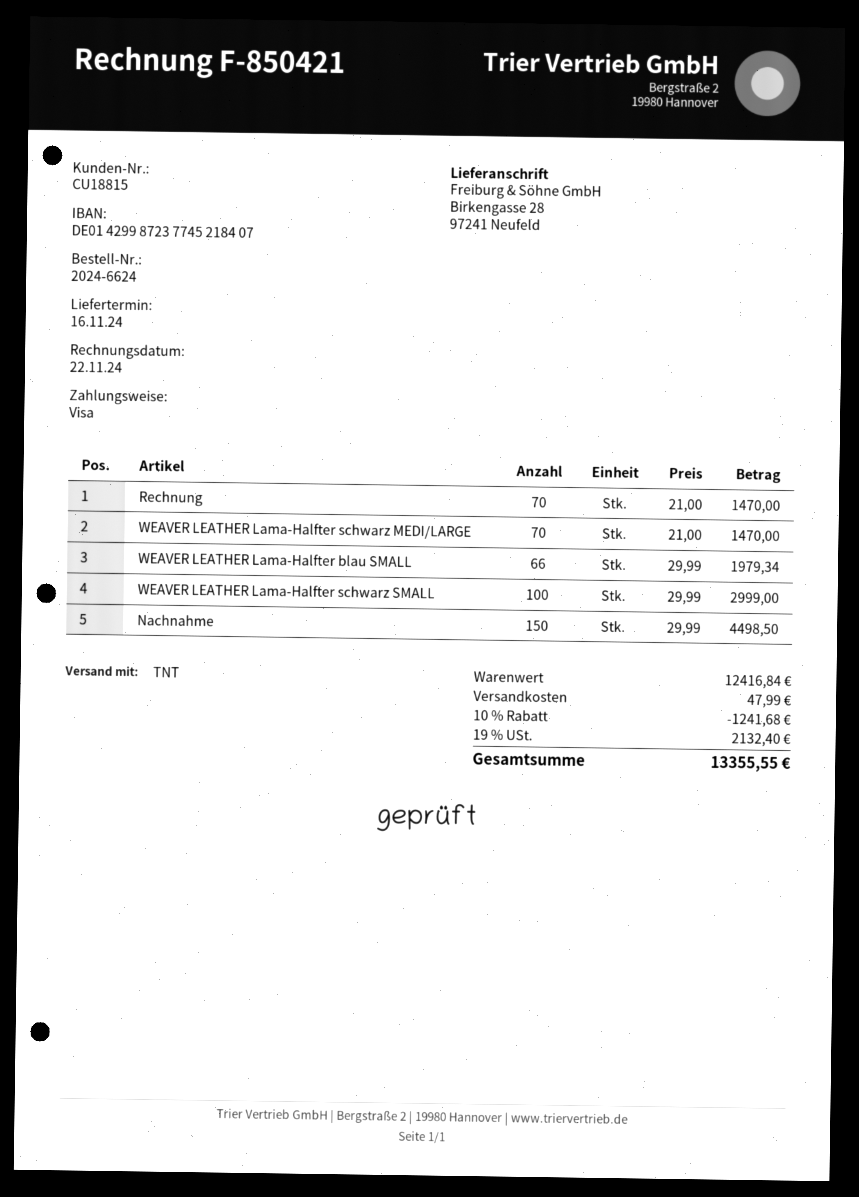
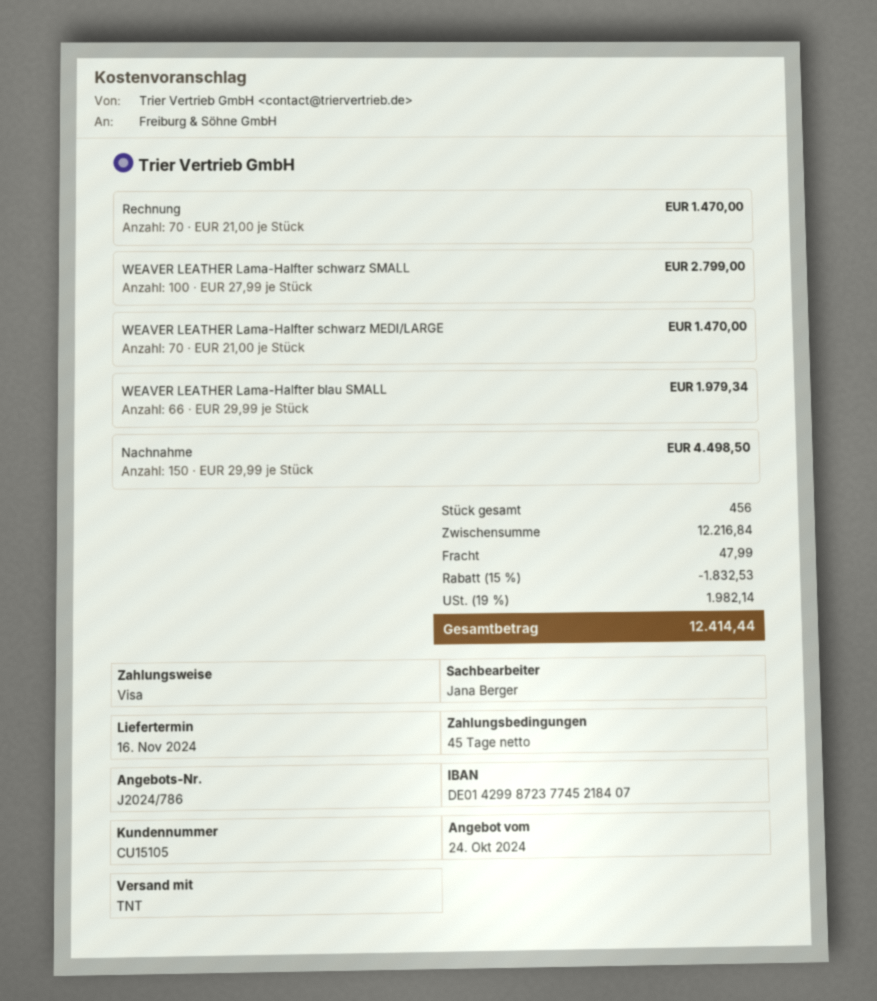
customer number: CU18815 -> CU15105
WEAVER LEATHER Lama-Halfter schwarz SMALL: 100 x 29.99 = 2999.00 -> 100 x 27.99 = 2799.00
subtotal: 12416.84 -> 12216.84
discount: 10% = 1241.68 -> 15% = 1832.53
tax: 19% = 2132.40 -> 19% = 1982.14
total: 13355.55 -> 12414.44

